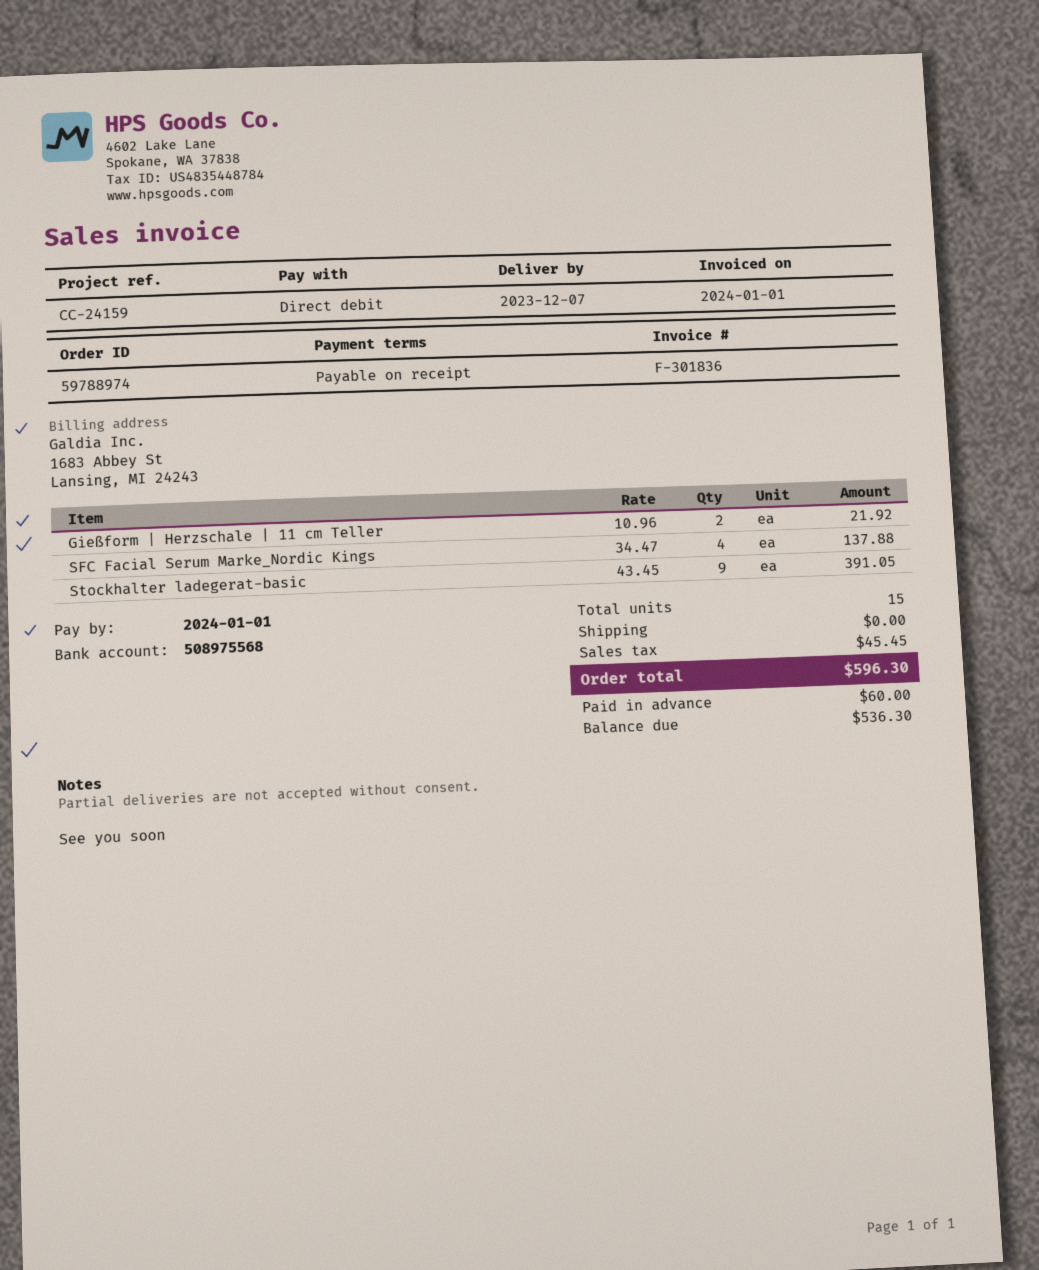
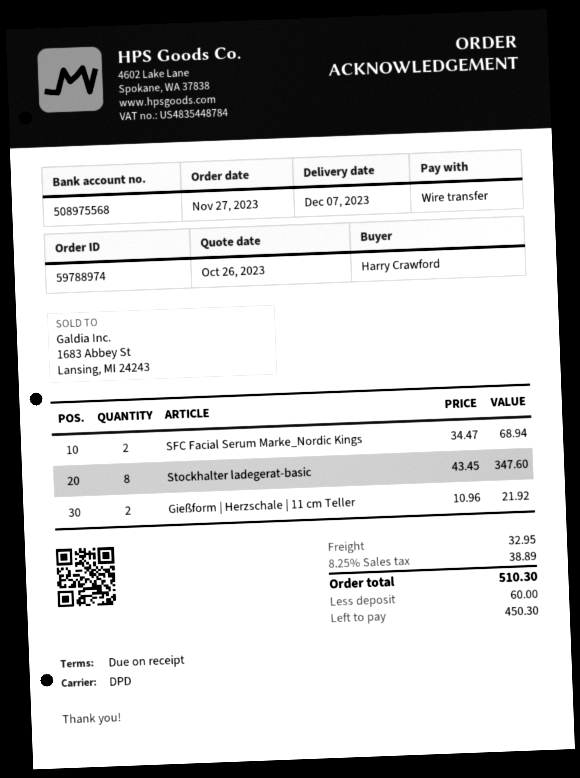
payment method: direct debit -> bank transfer
SFC Facial Serum Marke_Nordic Kings: 4 x 34.47 = 137.88 -> 2 x 34.47 = 68.94
Stockhalter ladegerat-basic: 9 x 43.45 = 391.05 -> 8 x 43.45 = 347.60
shipping: 0.00 -> 32.95
tax: 45.45 -> 38.89
total: 596.30 -> 510.30
balance: 536.30 -> 450.30

